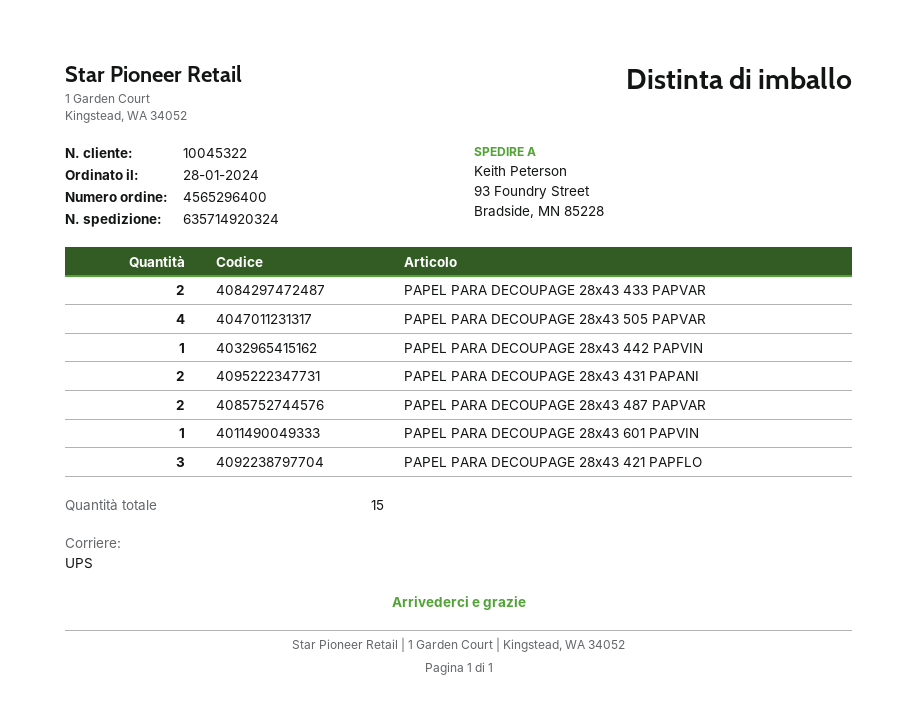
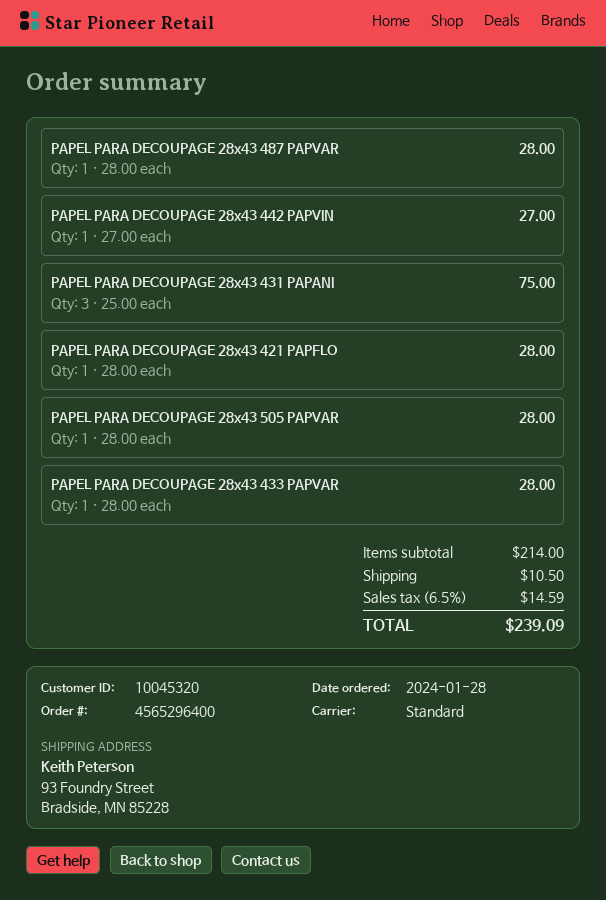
customer number: 10045322 -> 10045320
shipping method: UPS -> standard
PAPEL PARA DECOUPAGE 28x43 433 PAPVAR: 2 -> 1
PAPEL PARA DECOUPAGE 28x43 505 PAPVAR: 4 -> 1
PAPEL PARA DECOUPAGE 28x43 431 PAPANI: 2 -> 3
PAPEL PARA DECOUPAGE 28x43 487 PAPVAR: 2 -> 1
PAPEL PARA DECOUPAGE 28x43 601 PAPVIN: 1 -> none
PAPEL PARA DECOUPAGE 28x43 421 PAPFLO: 3 -> 1

